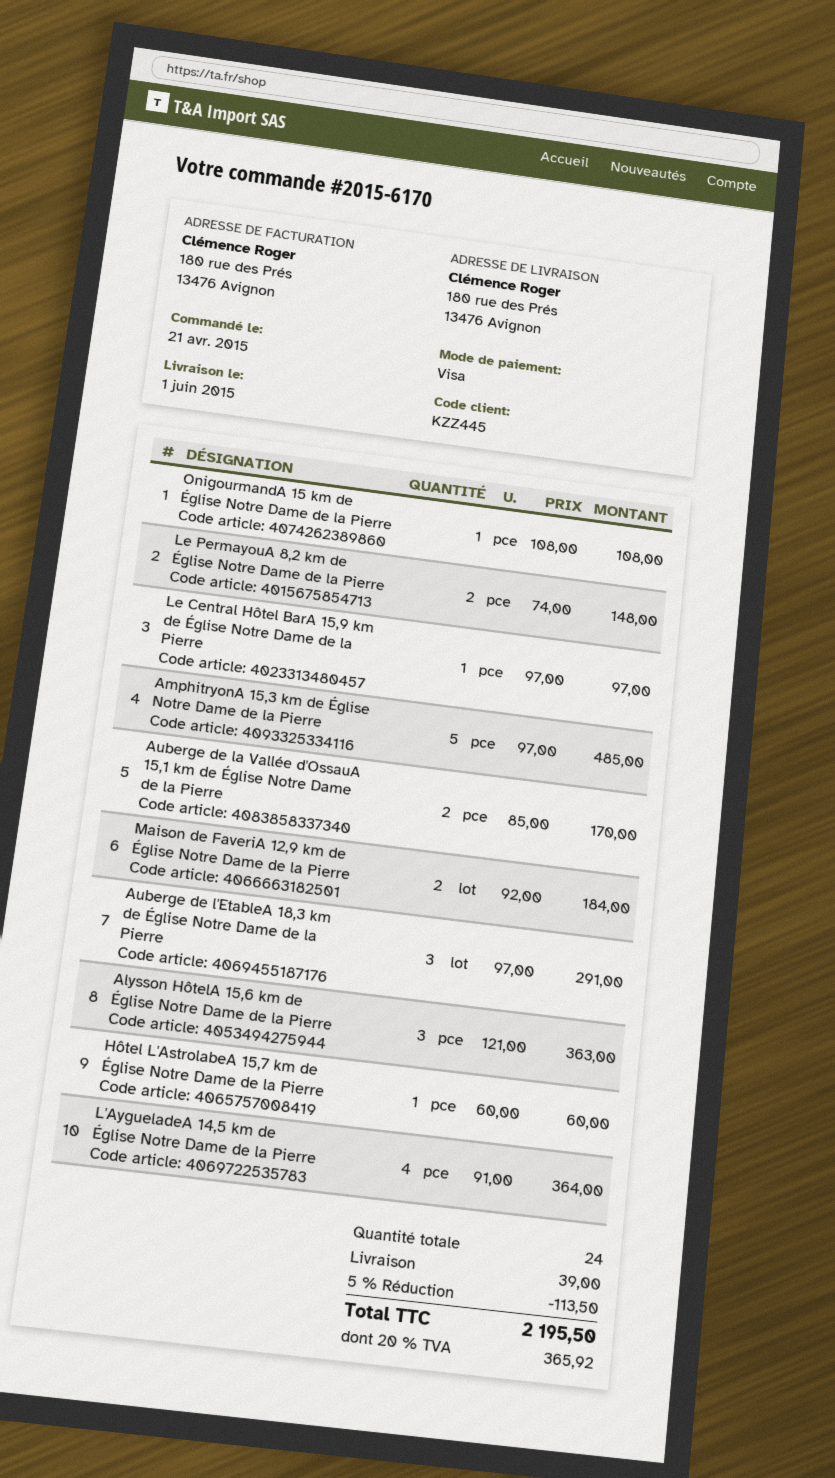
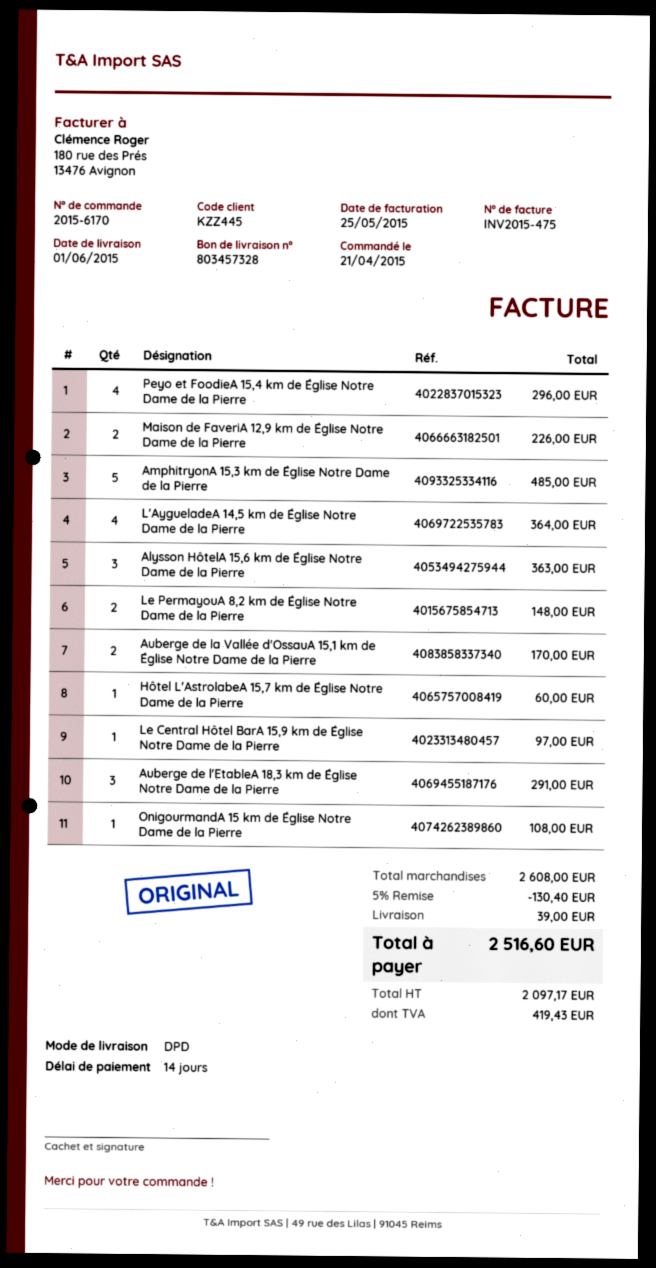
Maison de FaveriA 12,9 km de Église Notre Dame de la Pierre: 2 for 184.00 -> 2 for 226.00
Peyo et FoodieA 15,4 km de Église Notre Dame de la Pierre: none -> 4 for 296.00
discount: 5% = 113.50 -> 5% = 130.40
tax: 365.92 -> 419.43
total: 2195.50 -> 2516.60

